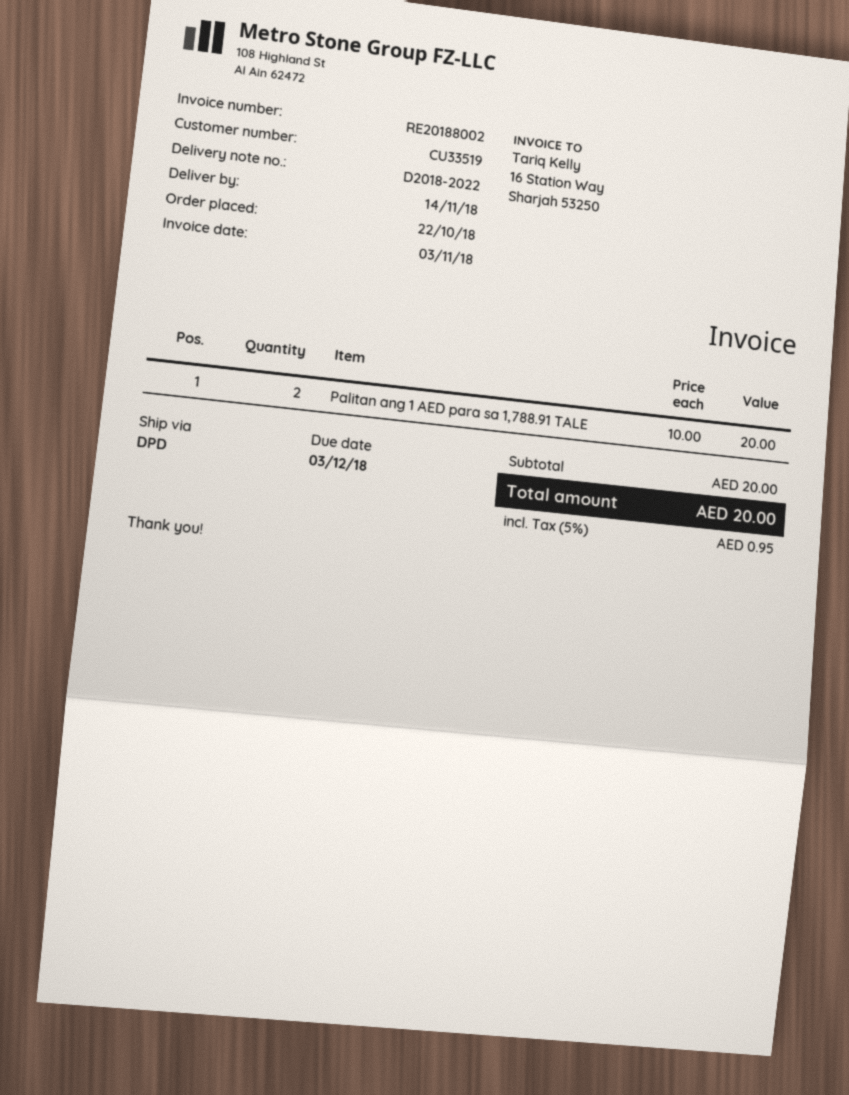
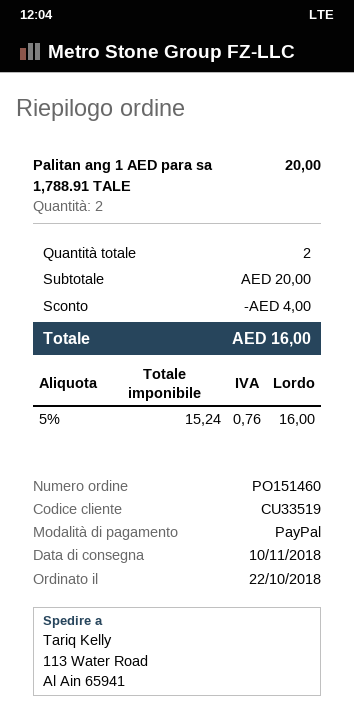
delivery date: 2018-11-14 -> 2018-11-10
discount: none -> 4.00
tax: 5% = 0.95 -> 5% = 0.76
total: 20.00 -> 16.00

